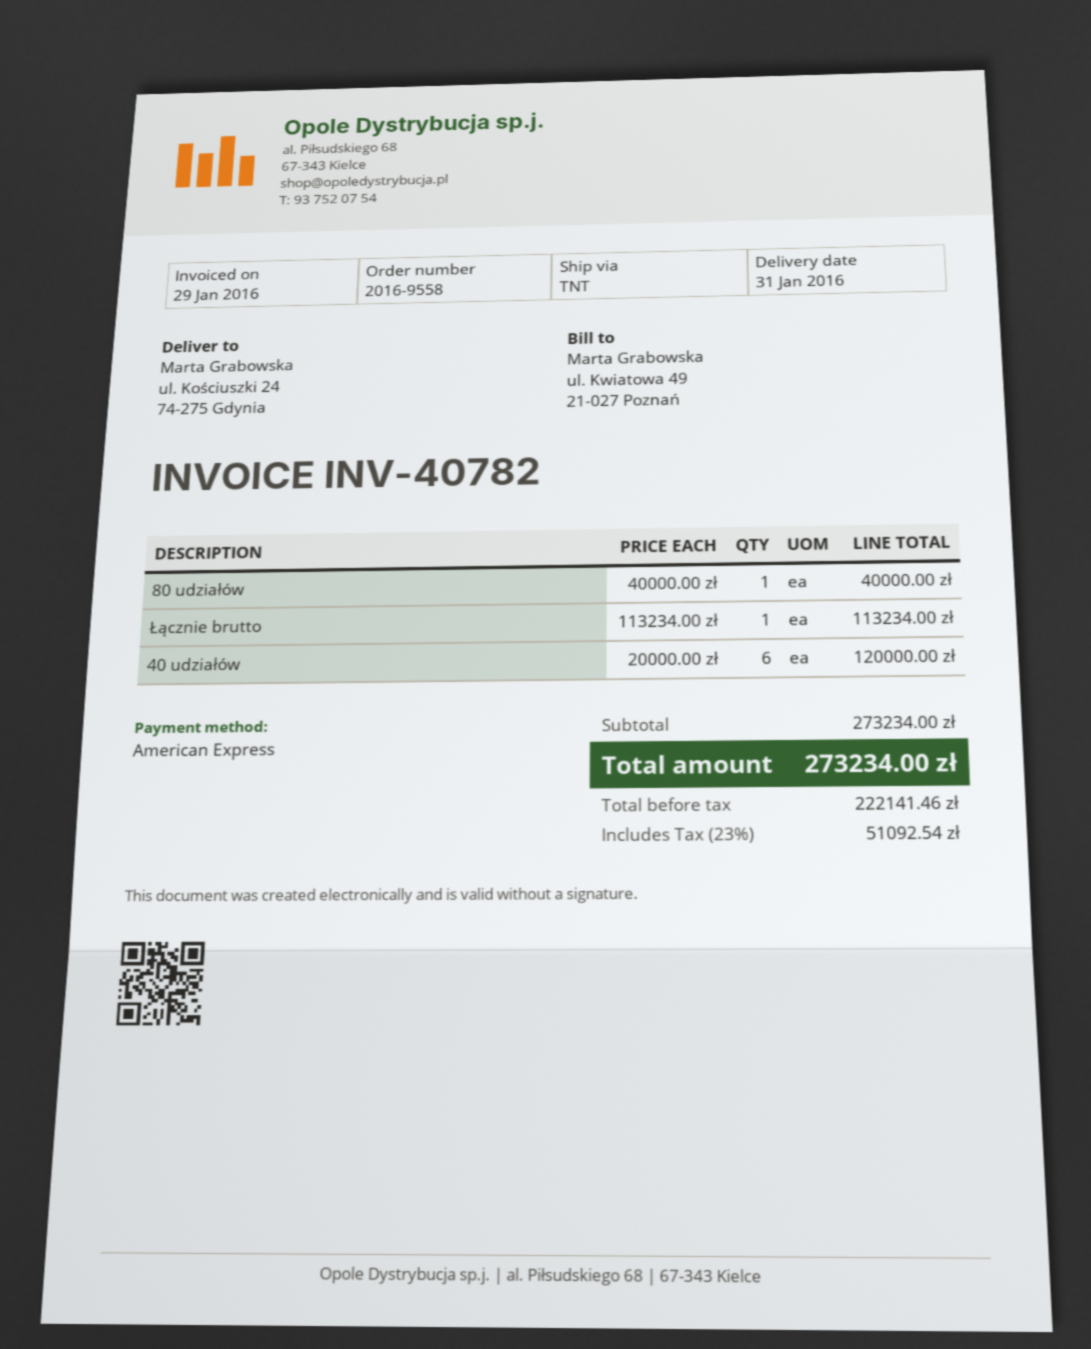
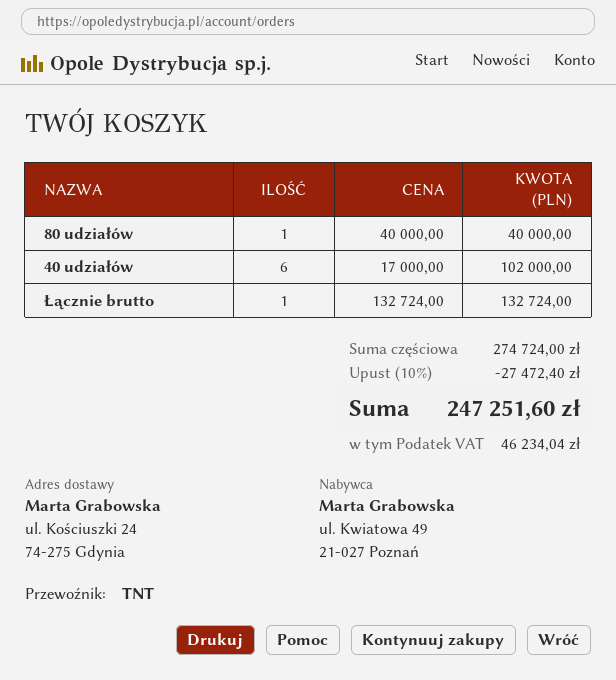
Łącznie brutto: 1 x 113234.00 = 113234.00 -> 1 x 132724.00 = 132724.00
40 udziałów: 6 x 20000.00 = 120000.00 -> 6 x 17000.00 = 102000.00
subtotal: 273234.00 -> 274724.00
discount: none -> 10% = 27472.40
tax: 51092.54 -> 46234.04
total: 273234.00 -> 247251.60

